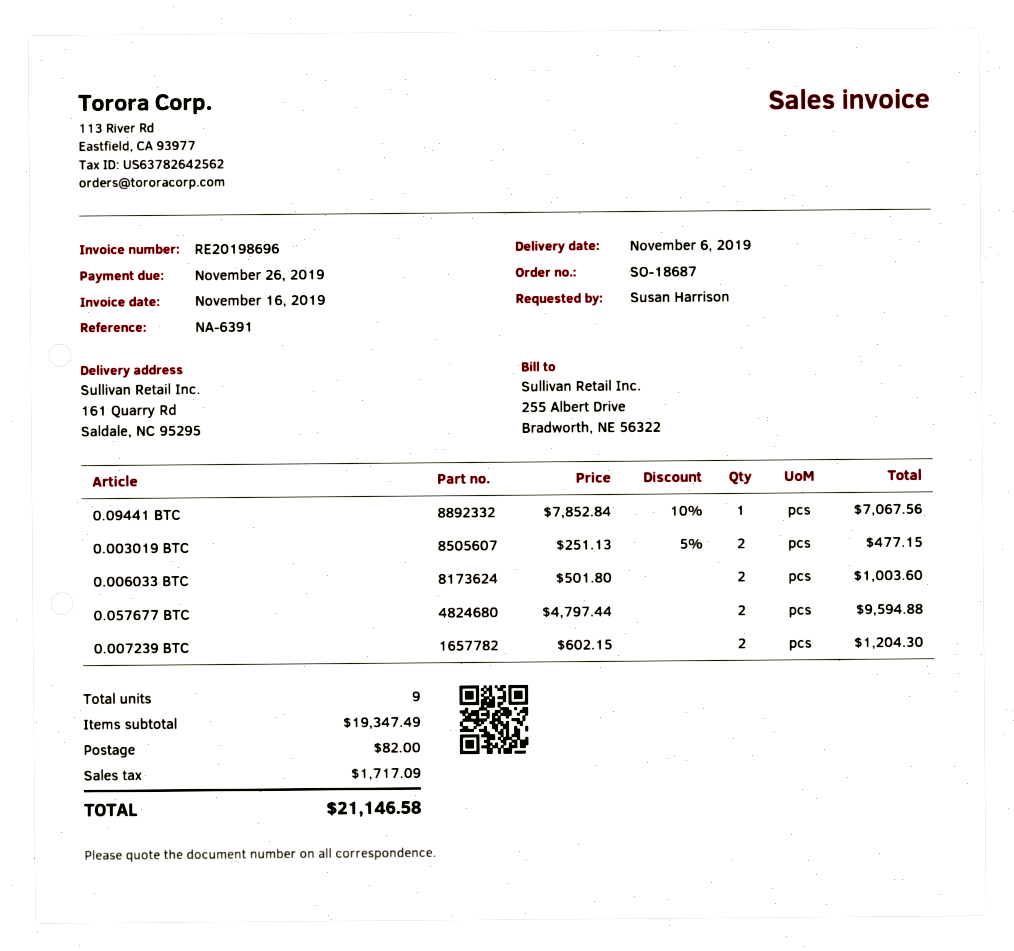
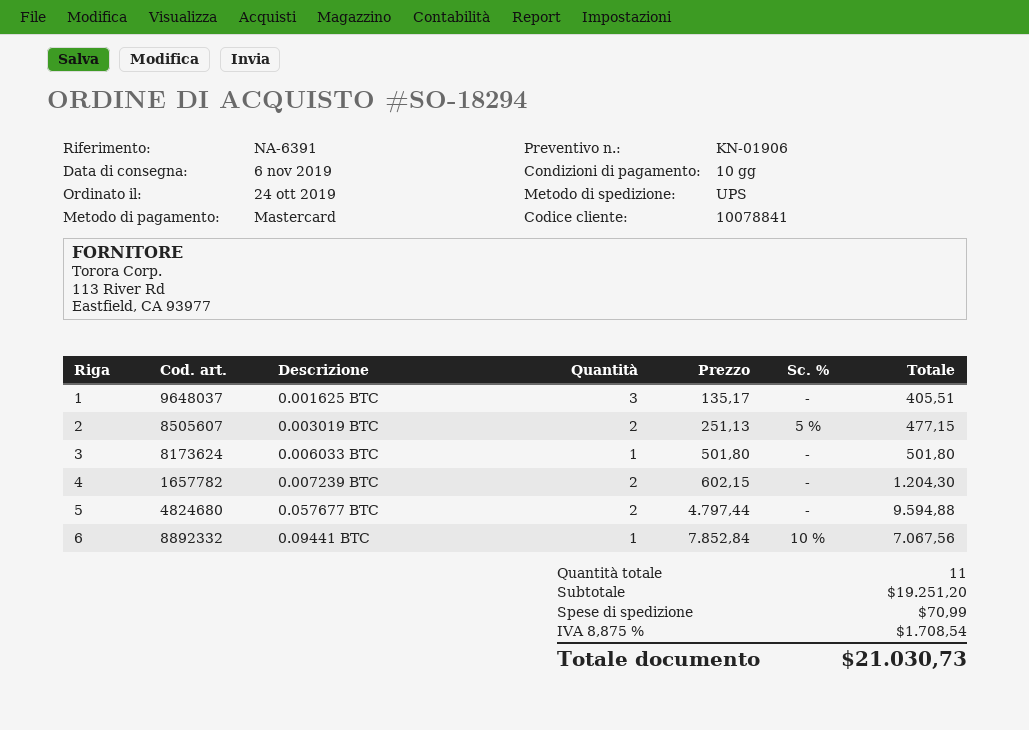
order number: SO-18687 -> SO-18294
0.006033 BTC: 2 x 501.80 = 1003.60 -> 1 x 501.80 = 501.80
0.001625 BTC: none -> 3 x 135.17 = 405.51
total quantity: 9 -> 11
subtotal: 19347.49 -> 19251.20
shipping: 82.00 -> 70.99
tax: 1717.09 -> 1708.54
total: 21146.58 -> 21030.73

